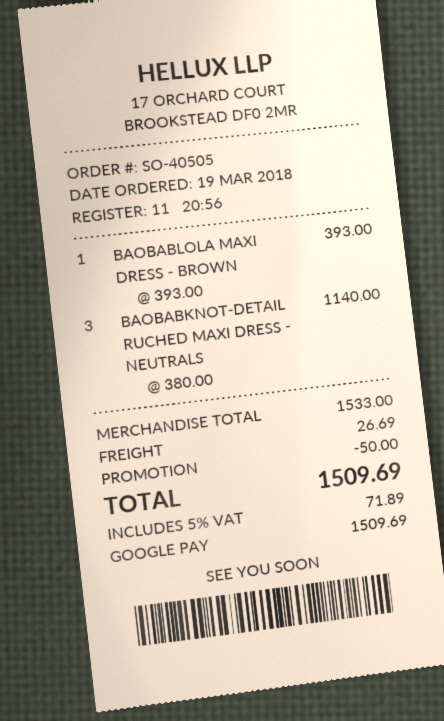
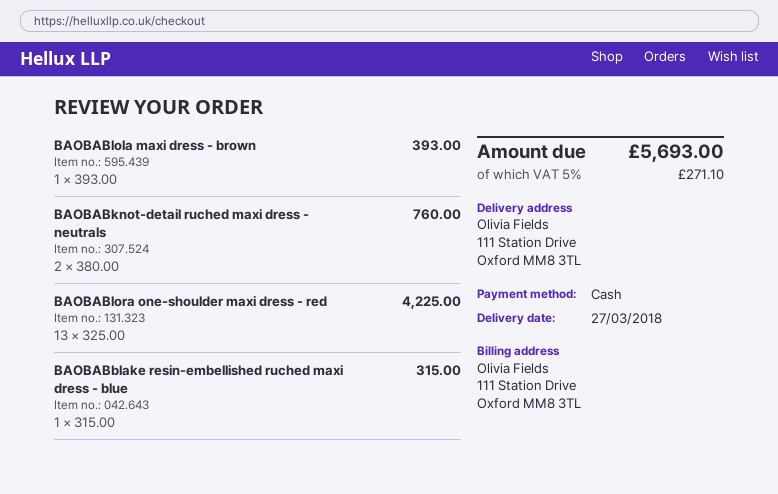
payment method: Google Pay -> cash
BAOBABKNOT-DETAIL RUCHED MAXI DRESS - NEUTRALS: 3 x 380.00 = 1140.00 -> 2 x 380.00 = 760.00
BAOBABlora one-shoulder maxi dress - red: none -> 13 x 325.00 = 4225.00
BAOBABblake resin-embellished ruched maxi dress - blue: none -> 1 x 315.00 = 315.00
discount: 50.00 -> none
shipping: 26.69 -> none
tax: 5% = 71.89 -> 5% = 271.10
total: 1509.69 -> 5693.00

